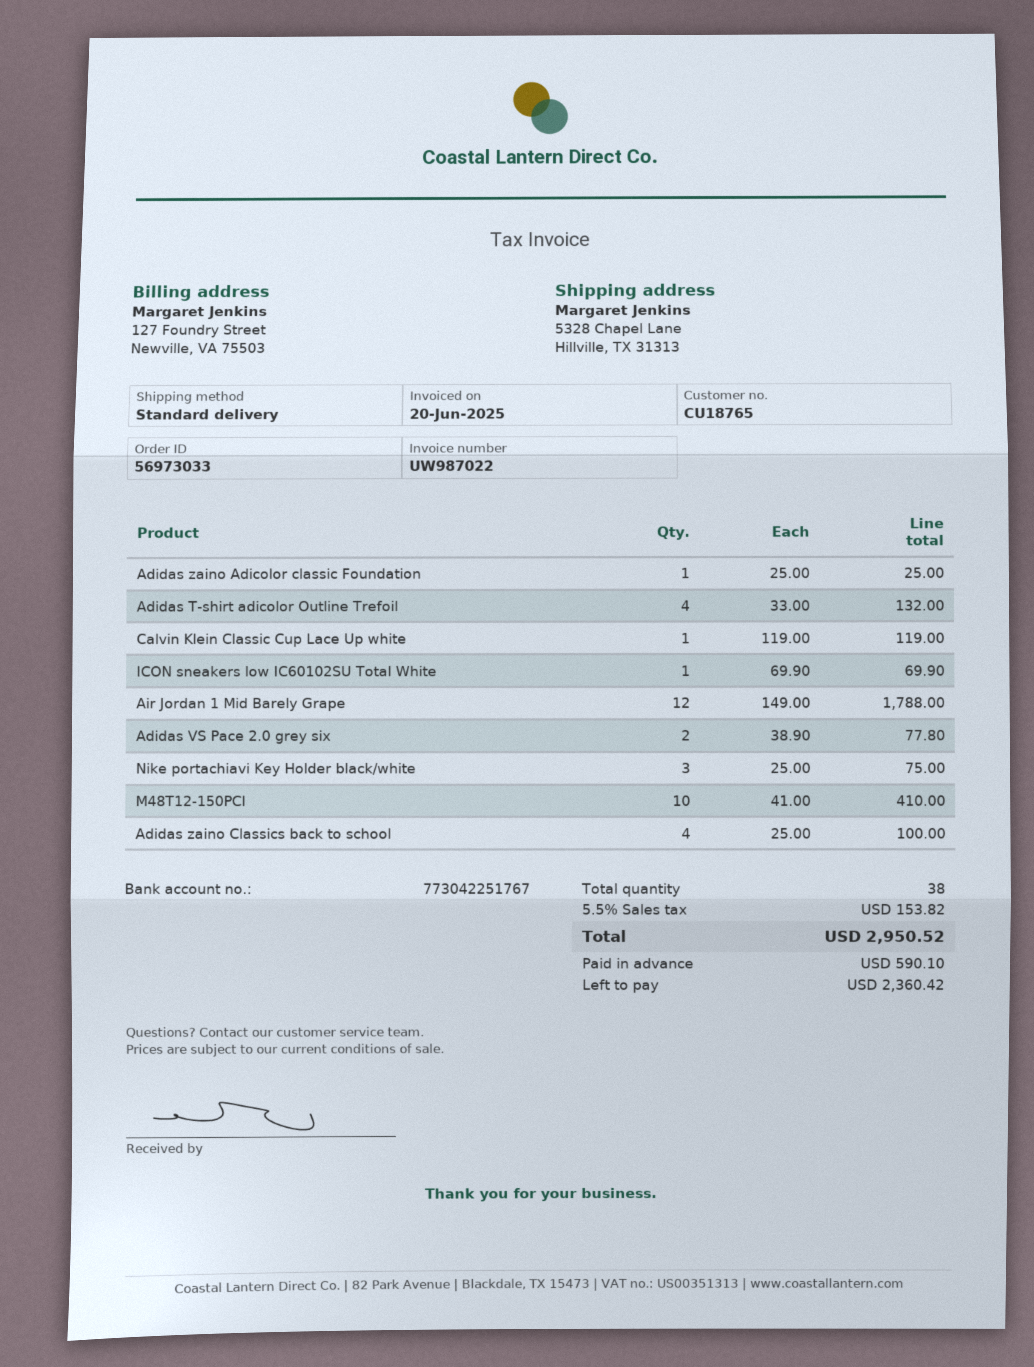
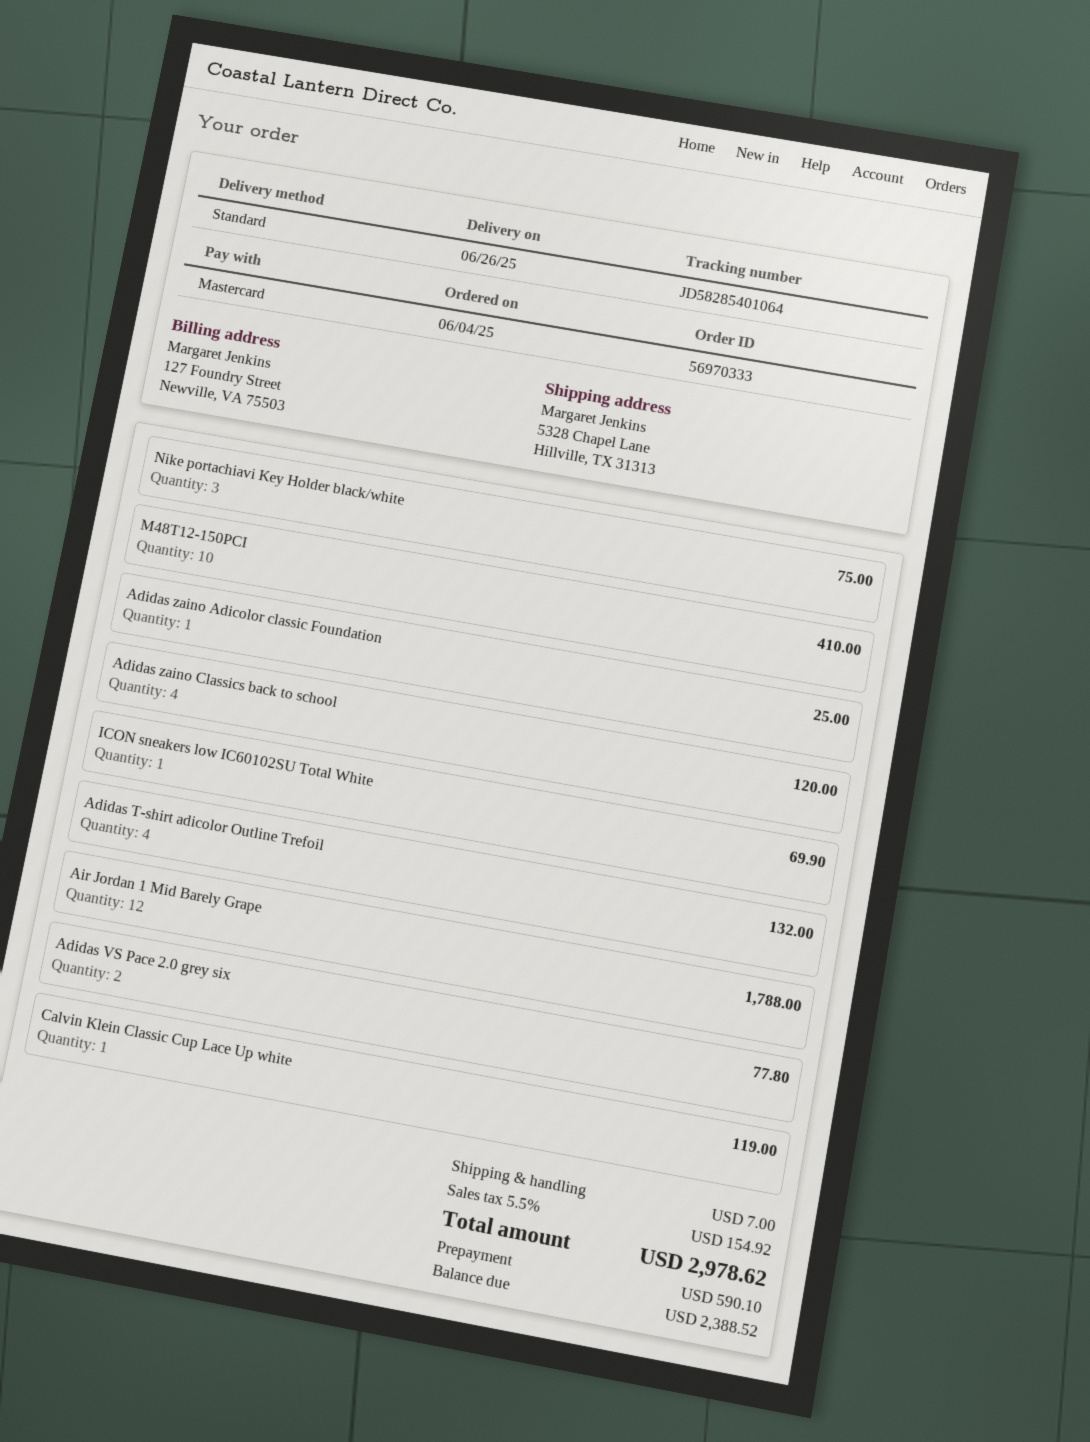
order number: 56973033 -> 56970333
Adidas zaino Classics back to school: 4 for 100.00 -> 4 for 120.00
shipping: none -> 7.00
tax: 5.5% = 153.82 -> 5.5% = 154.92
total: 2950.52 -> 2978.62
balance: 2360.42 -> 2388.52

